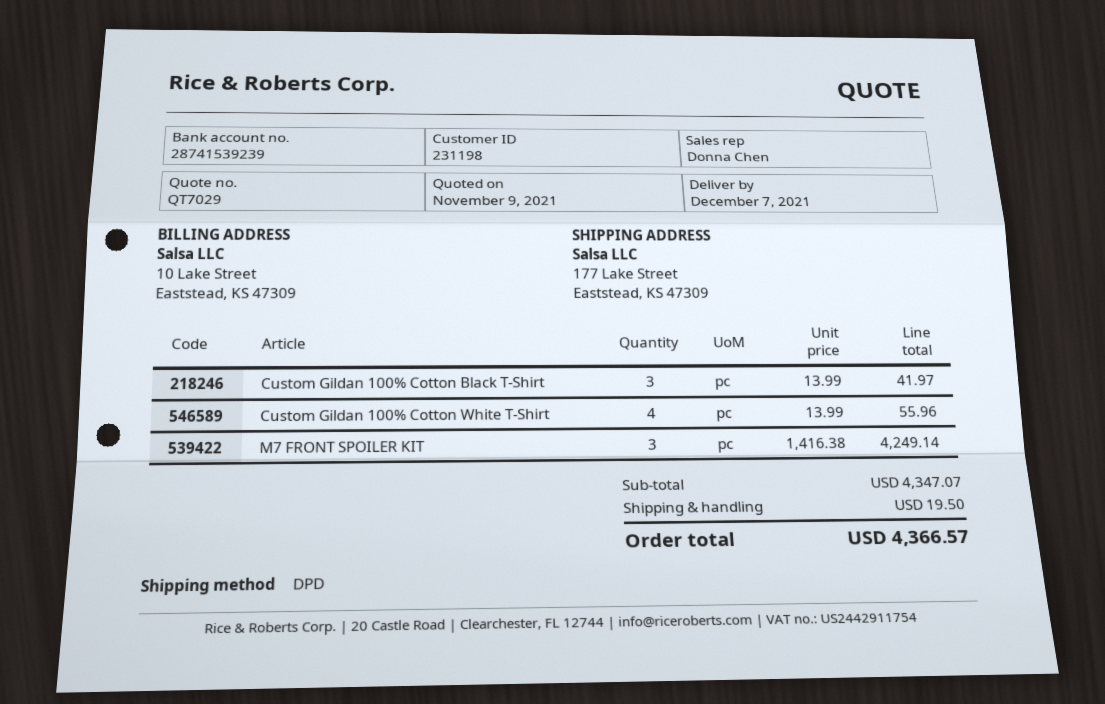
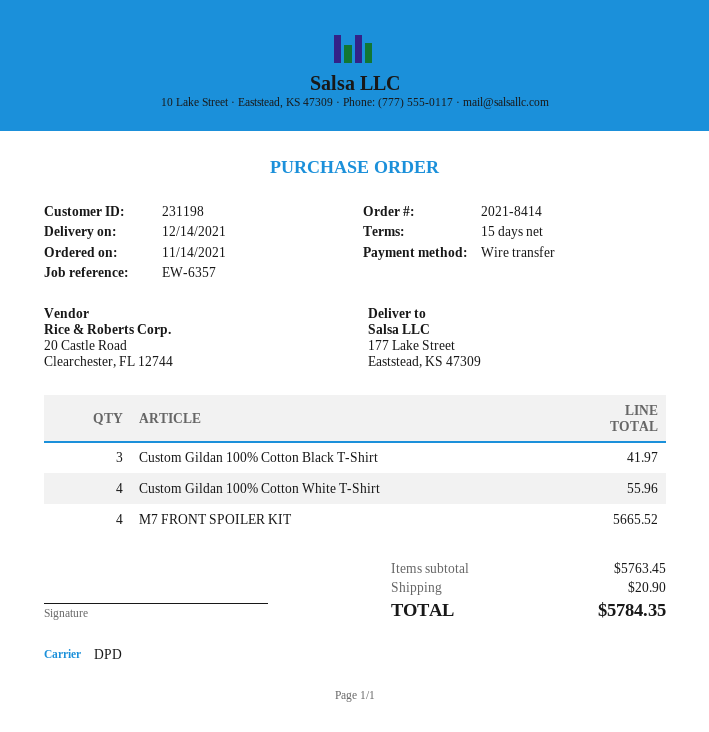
delivery date: 2021-12-07 -> 2021-12-14
M7 FRONT SPOILER KIT: 3 for 4249.14 -> 4 for 5665.52
subtotal: 4347.07 -> 5763.45
shipping: 19.50 -> 20.90
total: 4366.57 -> 5784.35

